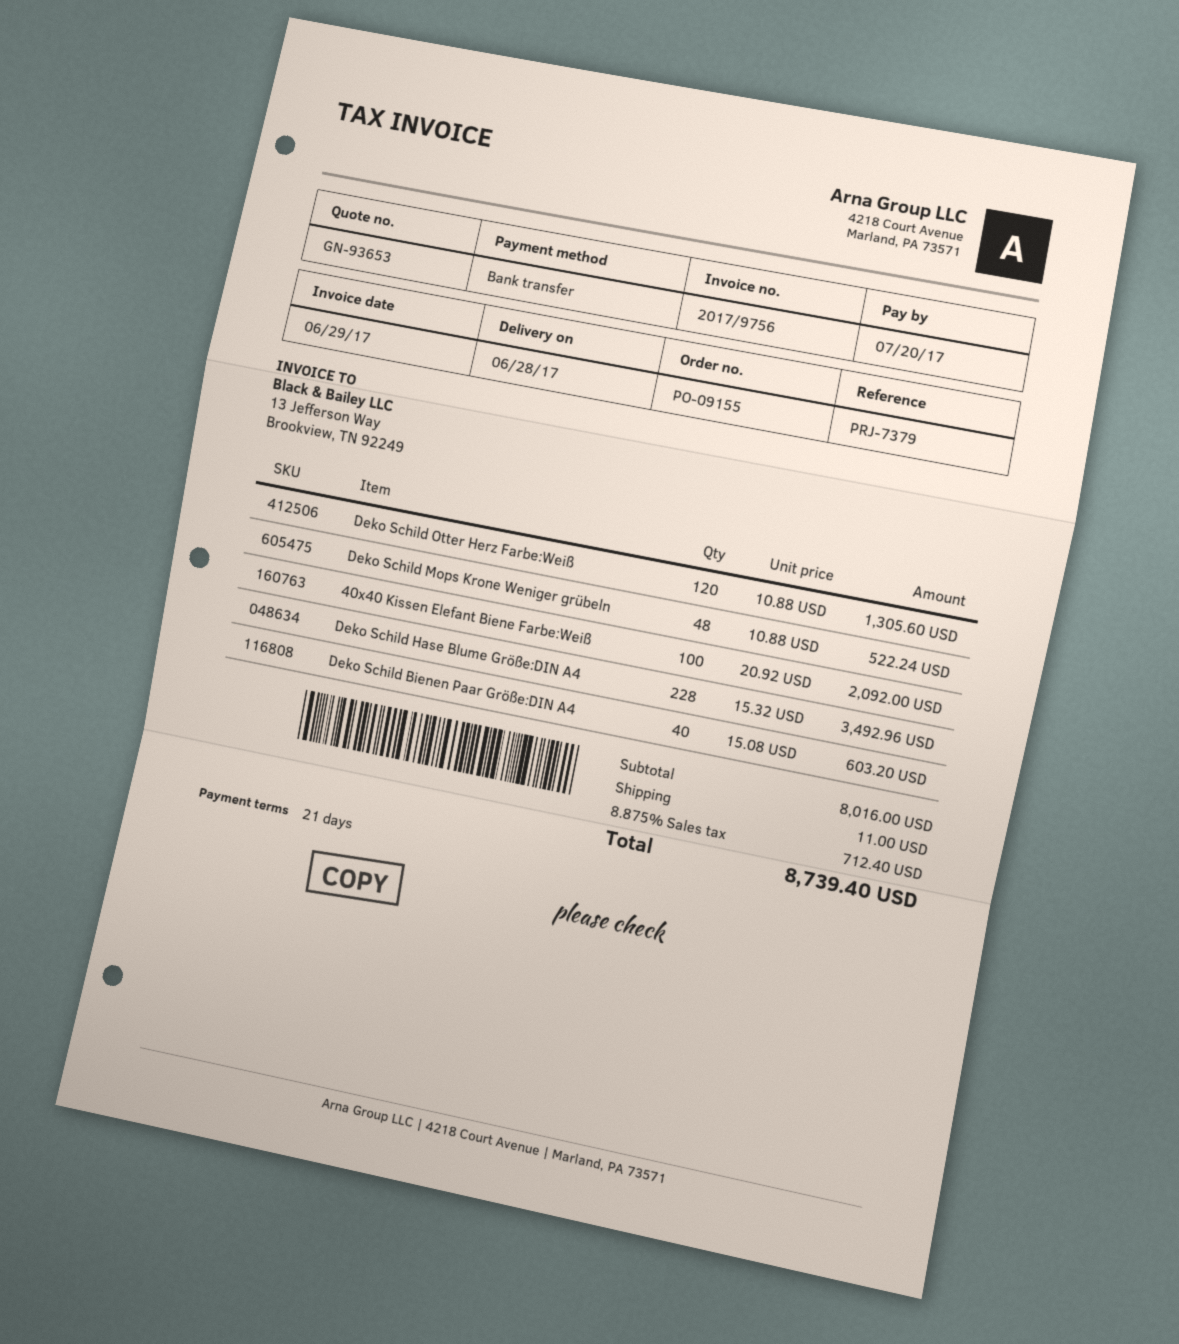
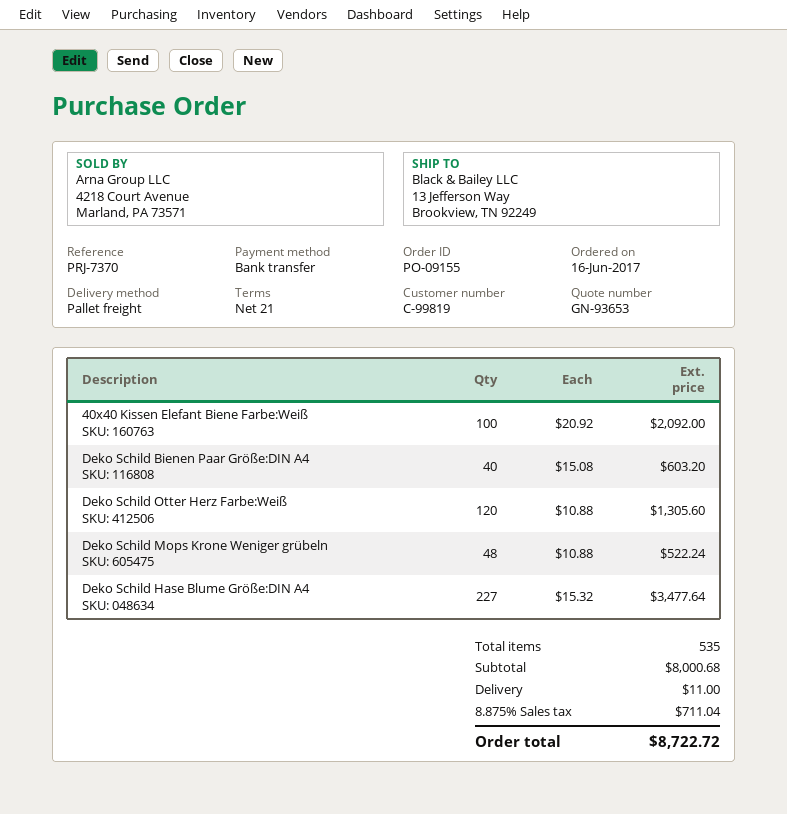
reference: PRJ-7379 -> PRJ-7370
Deko Schild Hase Blume Größe:DIN A4: 228 x 15.32 = 3492.96 -> 227 x 15.32 = 3477.64
subtotal: 8016.00 -> 8000.68
tax: 8.875% = 712.40 -> 8.875% = 711.04
total: 8739.40 -> 8722.72

